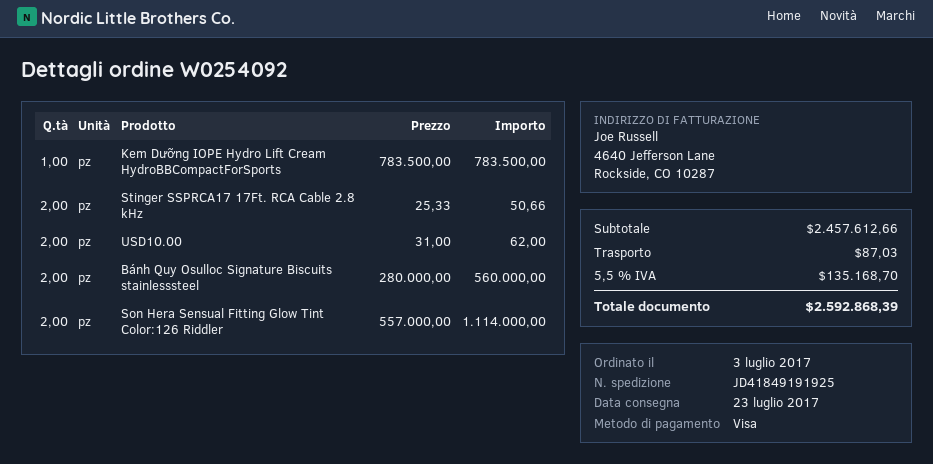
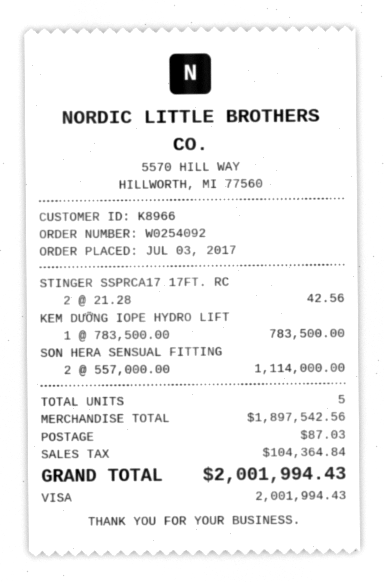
Stinger SSPRCA17 17Ft. RCA Cable 2.8 kHz: 2 x 25.33 = 50.66 -> 2 x 21.28 = 42.56
USD10.00: 2 x 31.00 = 62.00 -> none
Bánh Quy Osulloc Signature Biscuits stainlesssteel: 2 x 280000.00 = 560000.00 -> none
subtotal: 2457612.66 -> 1897542.56
tax: 135168.70 -> 104364.84
total: 2592868.39 -> 2001994.43

